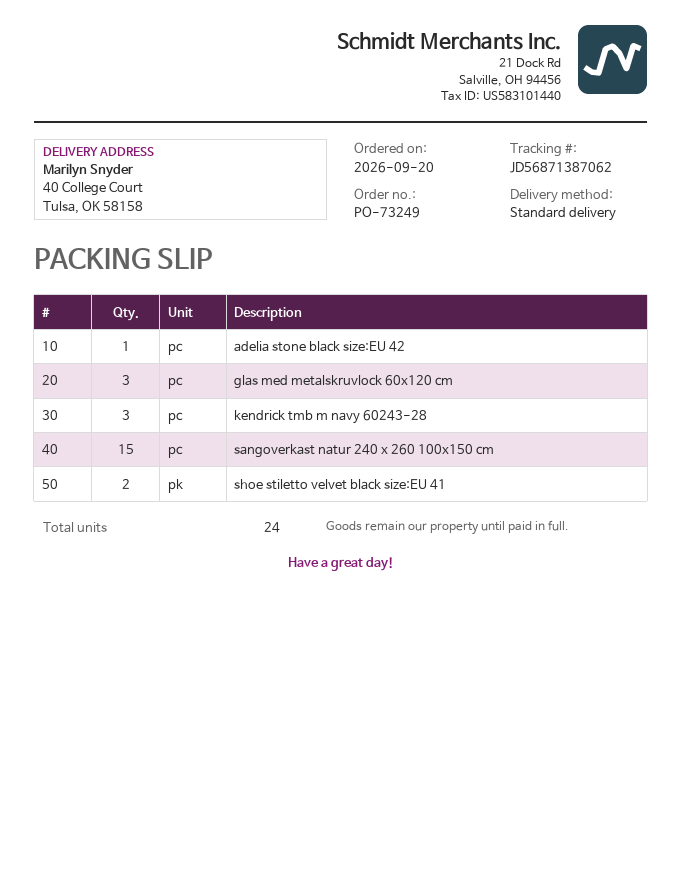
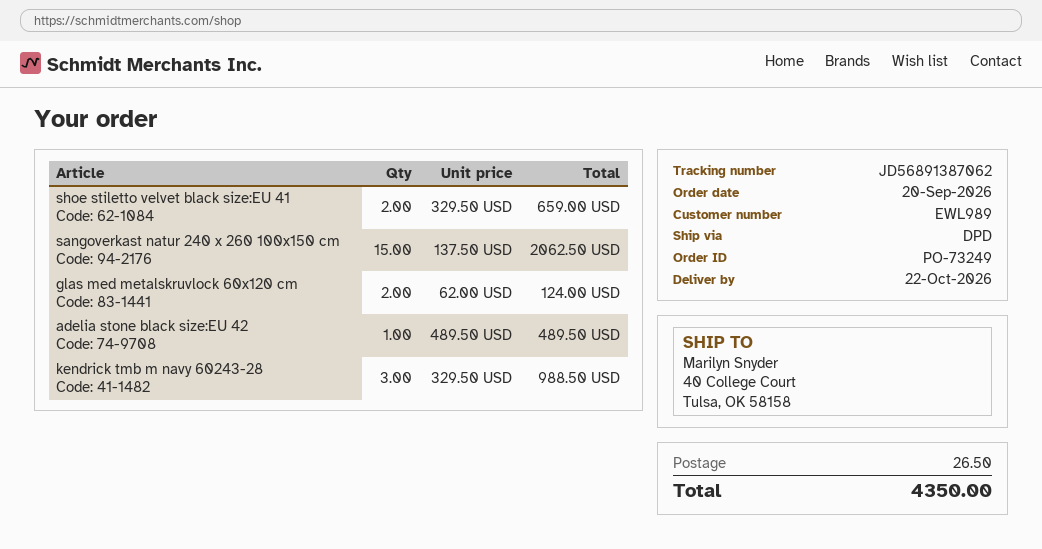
shipping method: standard -> DPD
tracking number: JD56871387062 -> JD56891387062
glas med metalskruvlock 60x120 cm: 3 -> 2

